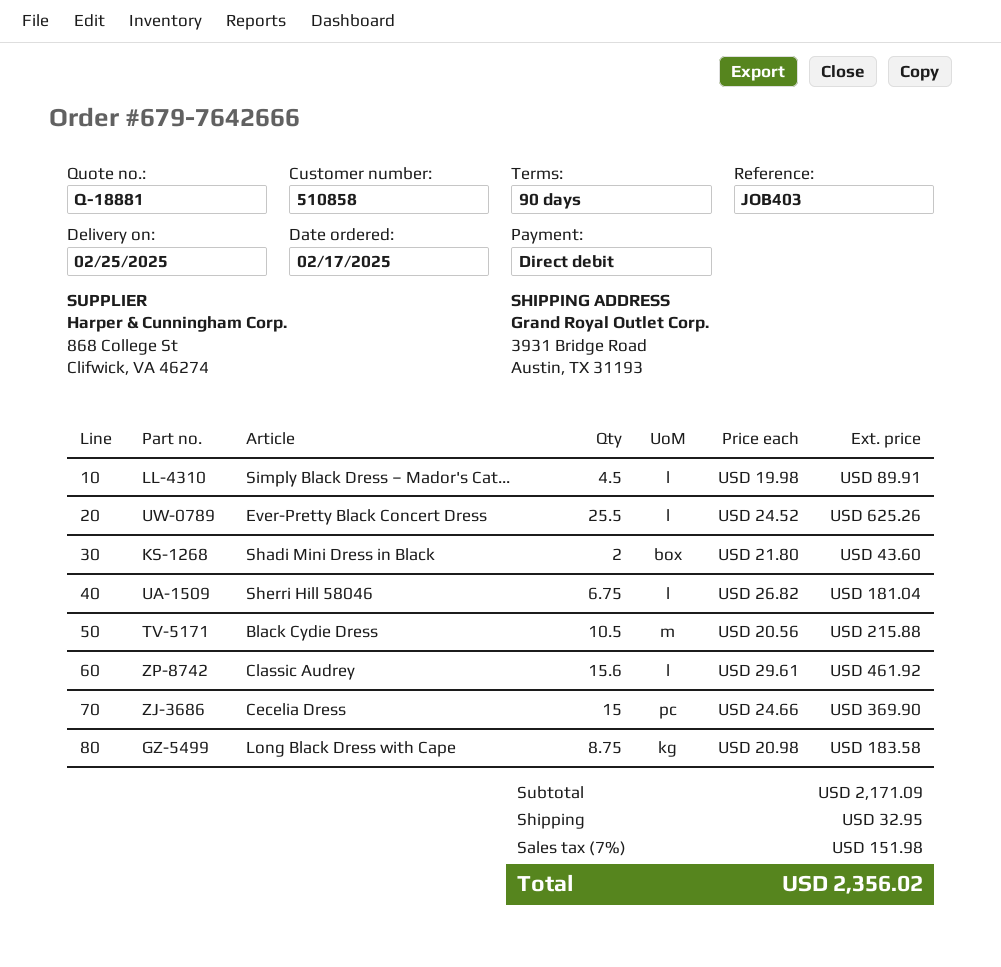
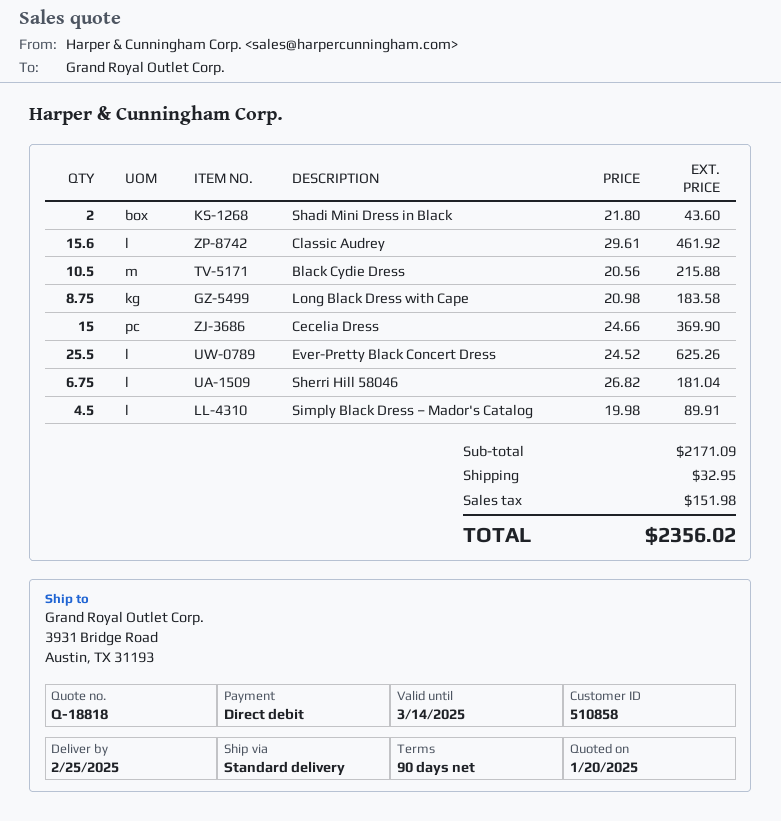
quote number: Q-18881 -> Q-18818

